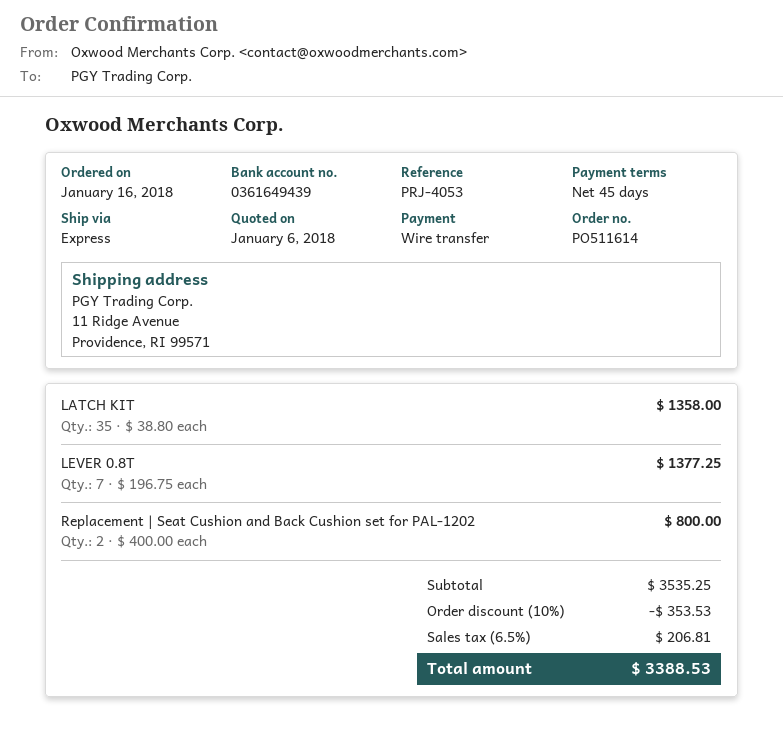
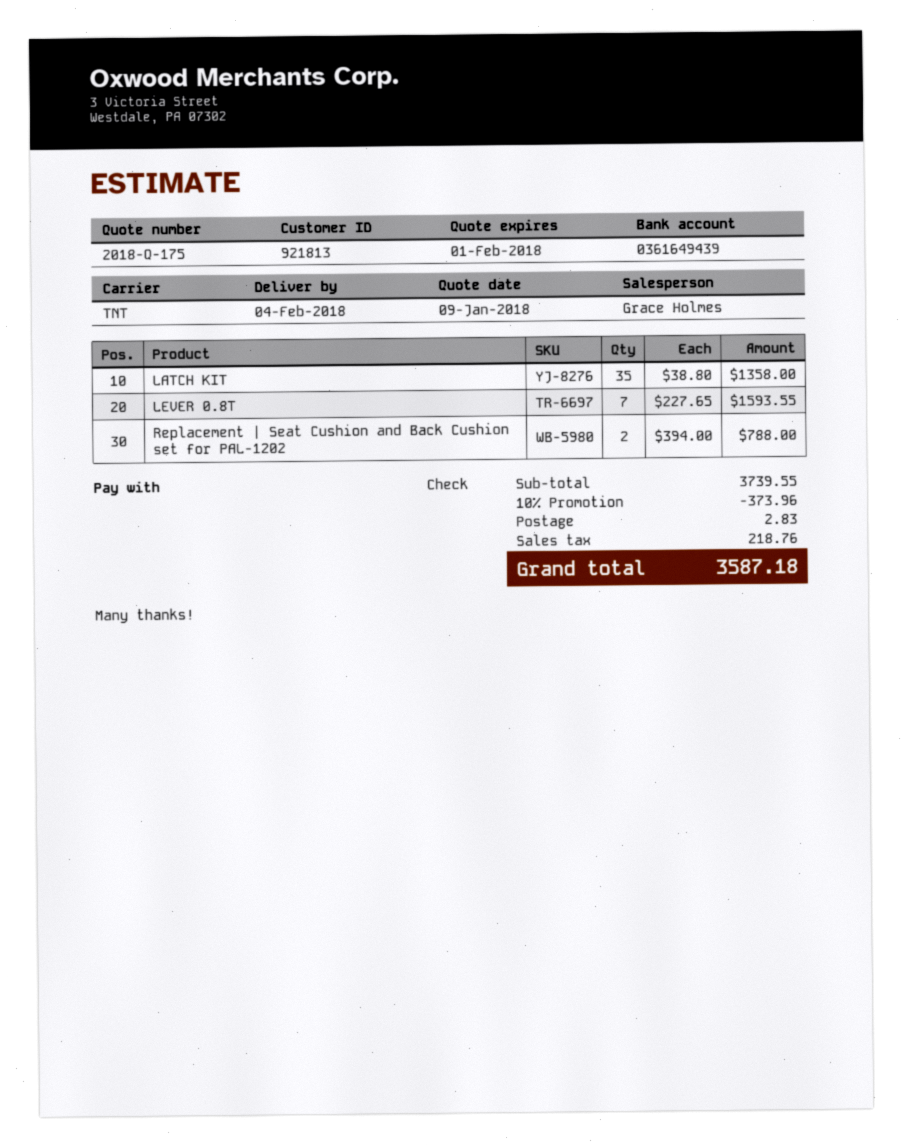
quote date: 2018-01-06 -> 2018-01-09
payment method: bank transfer -> cheque
shipping method: express -> TNT
LEVER 0.8T: 7 x 196.75 = 1377.25 -> 7 x 227.65 = 1593.55
Replacement | Seat Cushion and Back Cushion set for PAL-1202: 2 x 400.00 = 800.00 -> 2 x 394.00 = 788.00
subtotal: 3535.25 -> 3739.55
discount: 10% = 353.53 -> 10% = 373.96
shipping: none -> 2.83
tax: 206.81 -> 218.76
total: 3388.53 -> 3587.18

